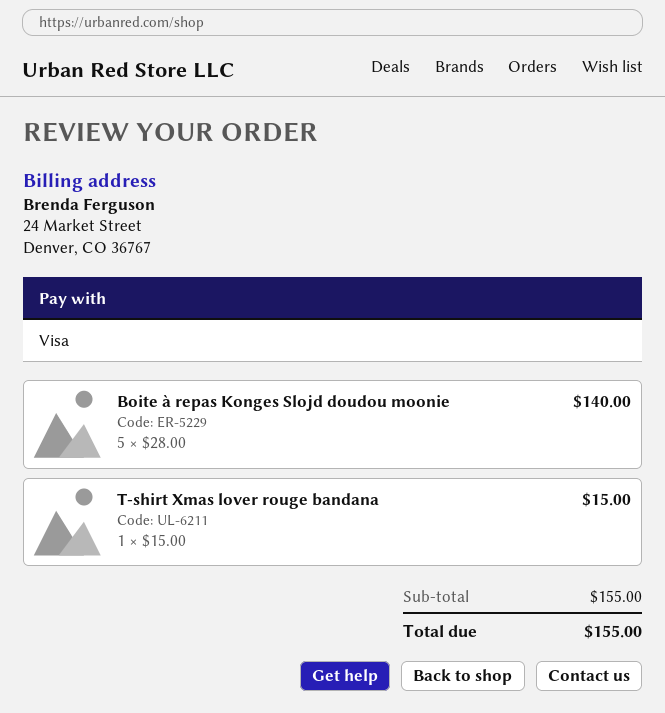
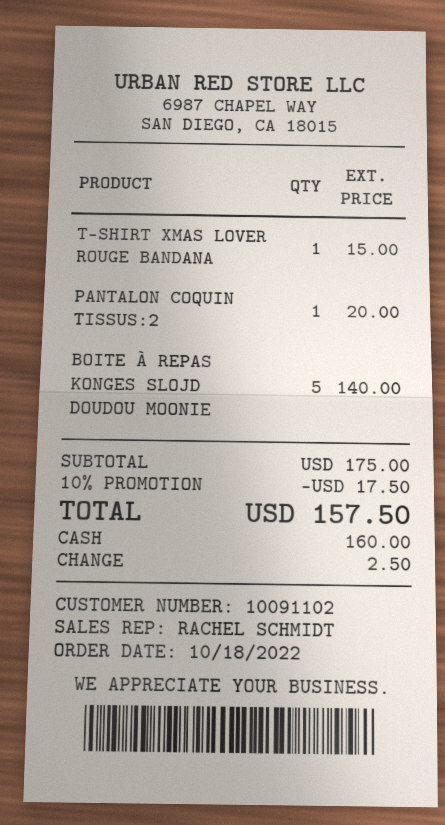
payment method: Visa -> cash
PANTALON COQUIN TISSUS:2: none -> 1 for 20.00
subtotal: 155.00 -> 175.00
discount: none -> 10% = 17.50
total: 155.00 -> 157.50

